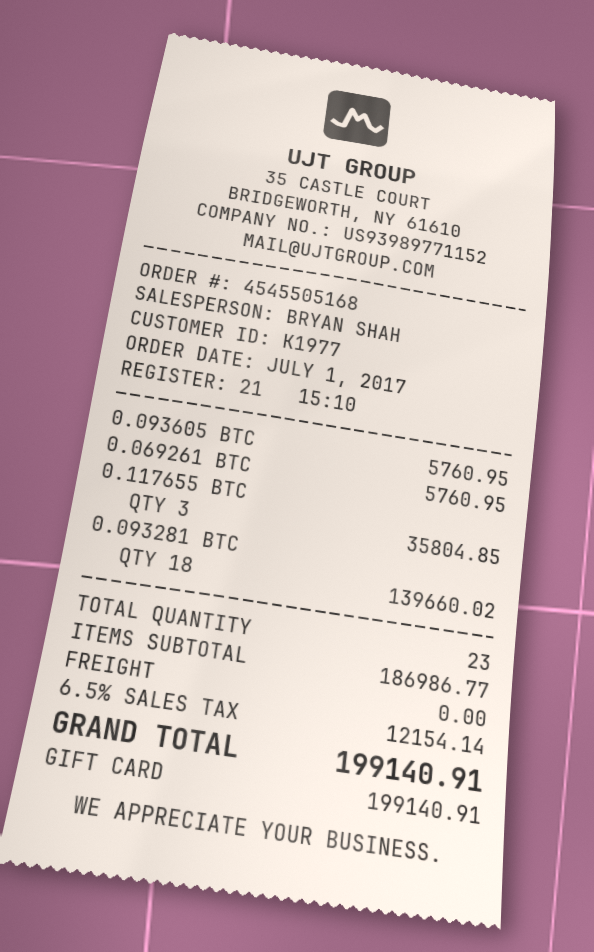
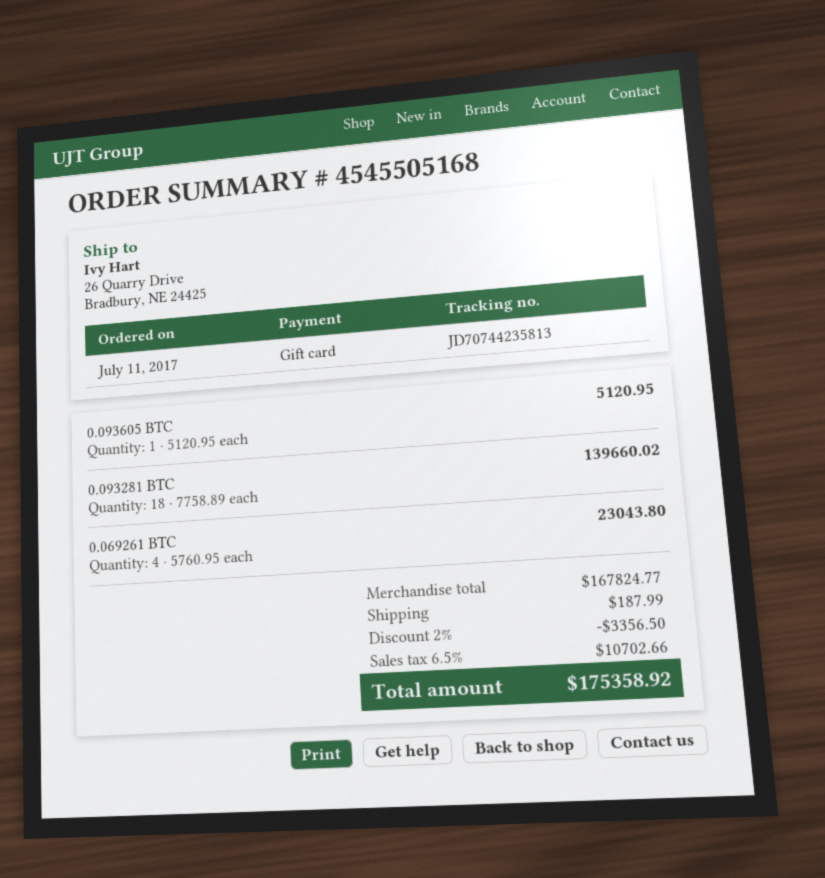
order date: 2017-07-01 -> 2017-07-11
0.093605 BTC: 1 for 5760.95 -> 1 for 5120.95
0.069261 BTC: 1 for 5760.95 -> 4 for 23043.80
0.117655 BTC: 3 for 35804.85 -> none
subtotal: 186986.77 -> 167824.77
discount: none -> 2% = 3356.50
shipping: 0.00 -> 187.99
tax: 6.5% = 12154.14 -> 6.5% = 10702.66
total: 199140.91 -> 175358.92

